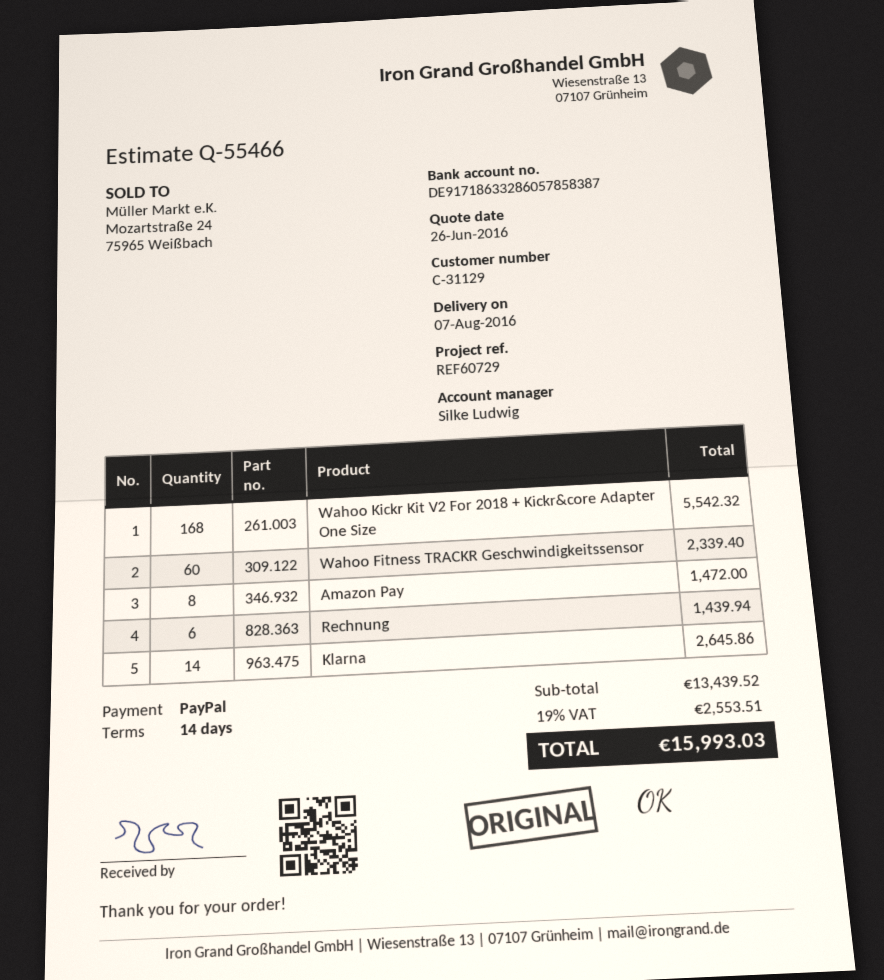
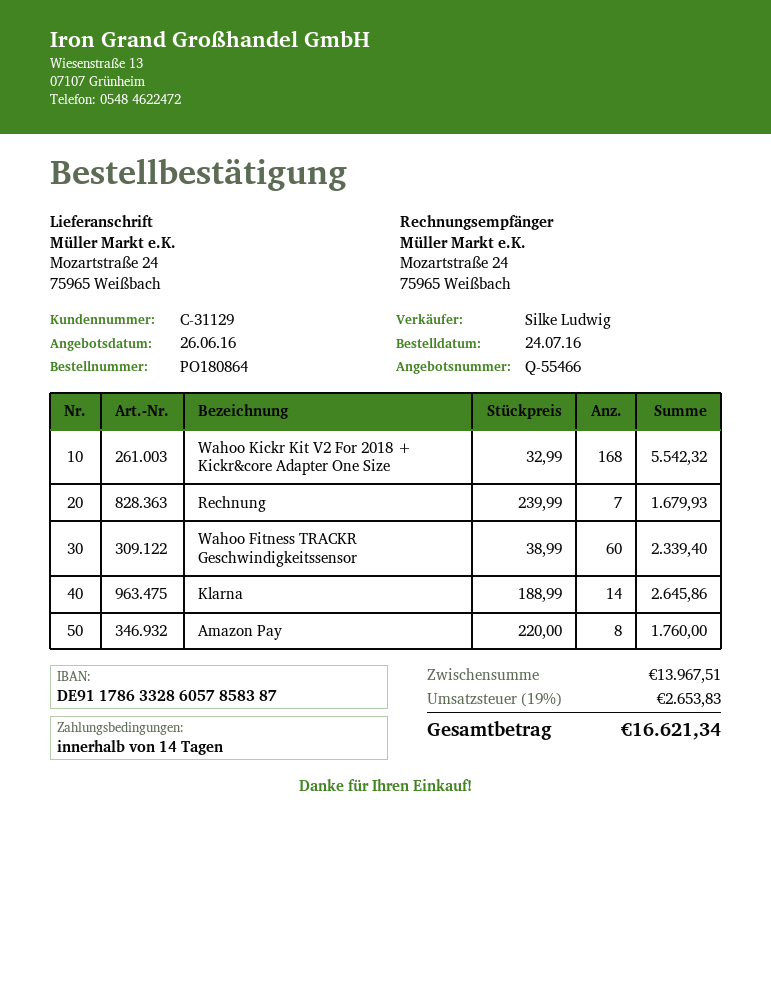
bank account: DE91718633286057858387 -> DE91178633286057858387
Amazon Pay: 8 for 1472.00 -> 8 for 1760.00
Rechnung: 6 for 1439.94 -> 7 for 1679.93
subtotal: 13439.52 -> 13967.51
tax: 19% = 2553.51 -> 19% = 2653.83
total: 15993.03 -> 16621.34

